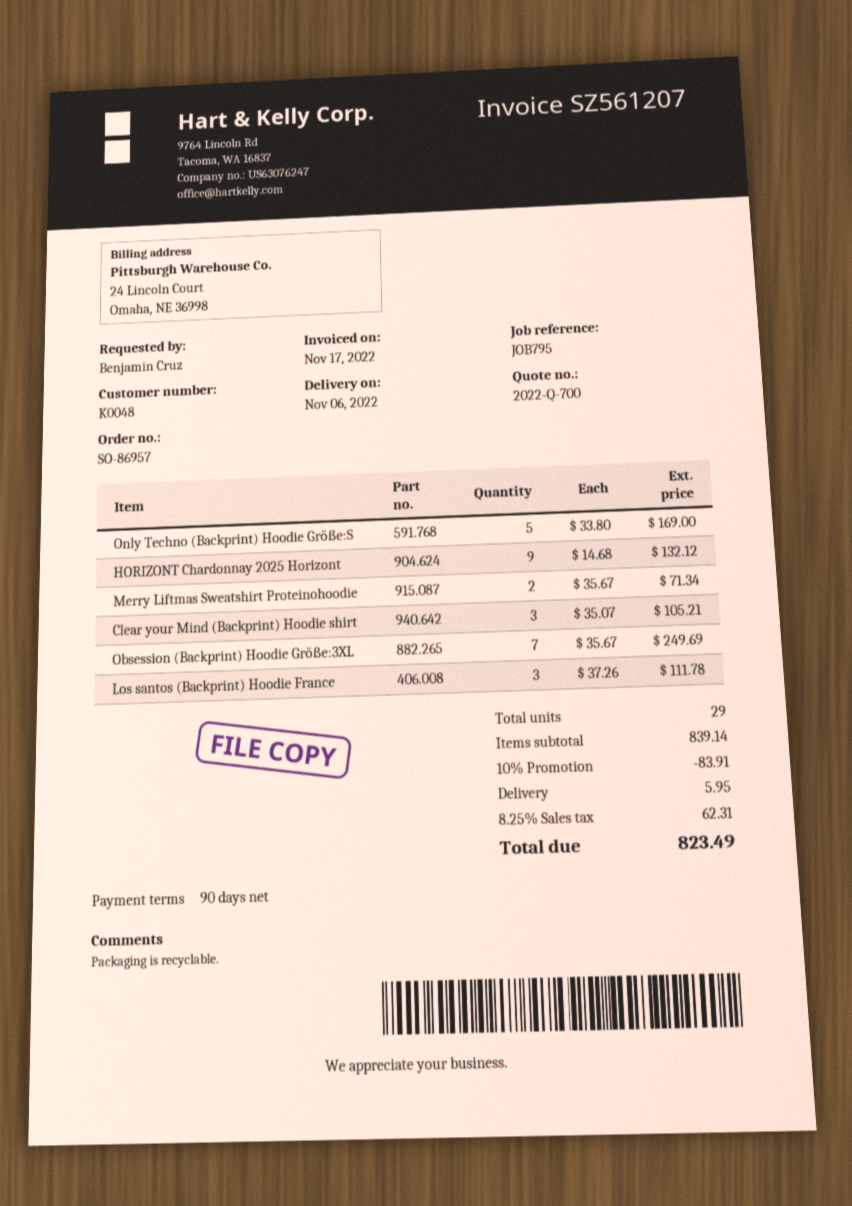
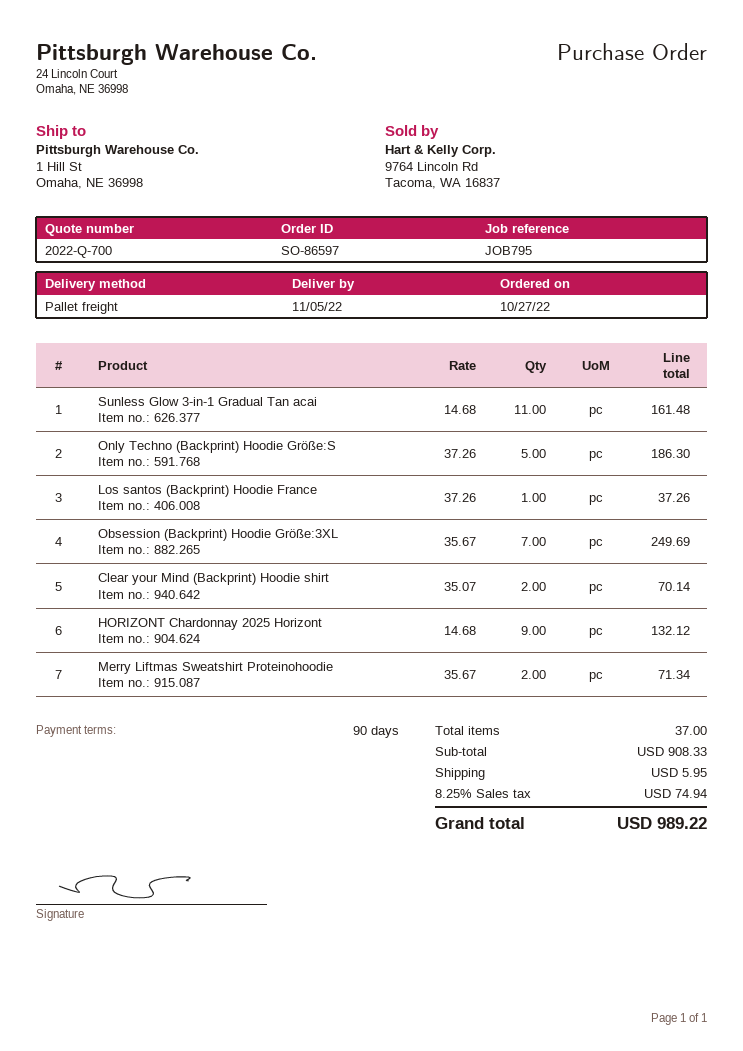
order number: SO-86957 -> SO-86597
delivery date: 2022-11-06 -> 2022-11-05
Only Techno (Backprint) Hoodie Größe:S: 5 x 33.80 = 169.00 -> 5 x 37.26 = 186.30
Clear your Mind (Backprint) Hoodie shirt: 3 x 35.07 = 105.21 -> 2 x 35.07 = 70.14
Los santos (Backprint) Hoodie France: 3 x 37.26 = 111.78 -> 1 x 37.26 = 37.26
Sunless Glow 3-in-1 Gradual Tan acai: none -> 11 x 14.68 = 161.48
total quantity: 29 -> 37
subtotal: 839.14 -> 908.33
discount: 10% = 83.91 -> none
tax: 8.25% = 62.31 -> 8.25% = 74.94
total: 823.49 -> 989.22

